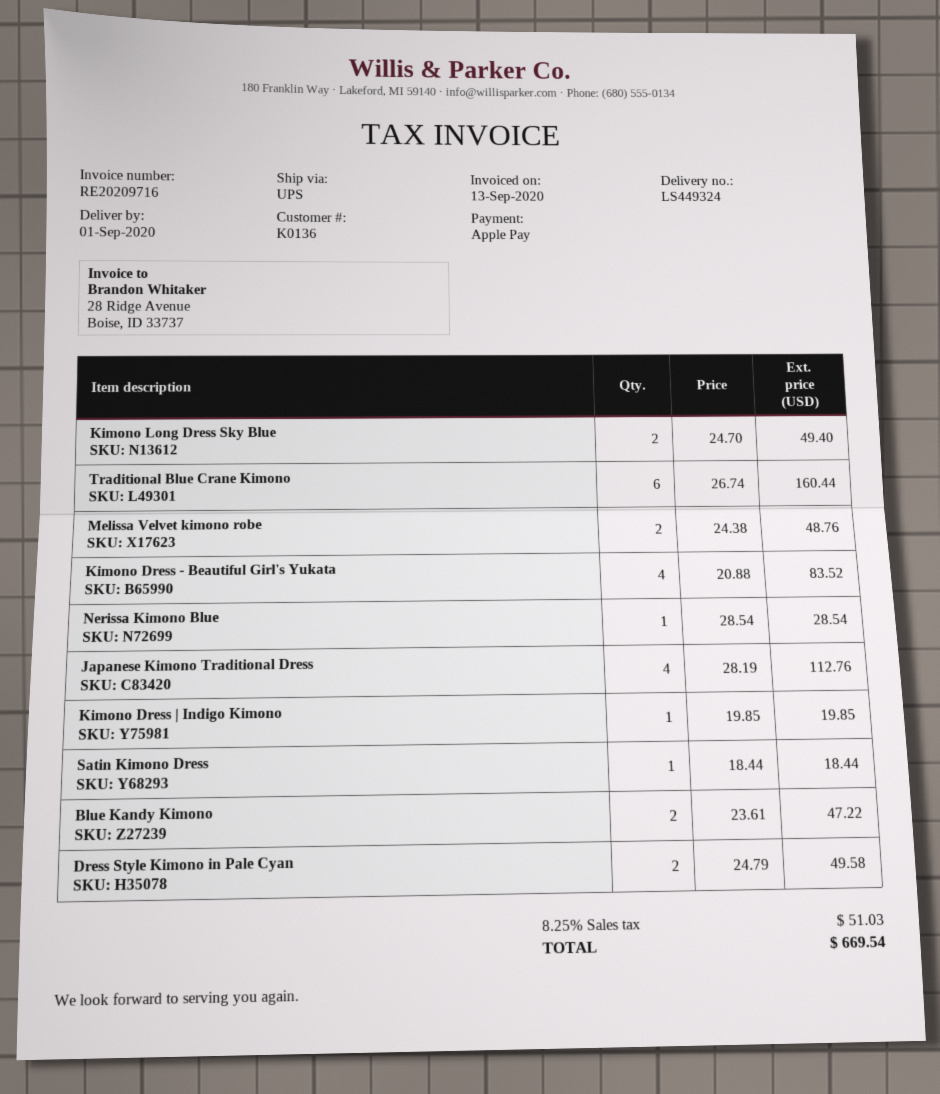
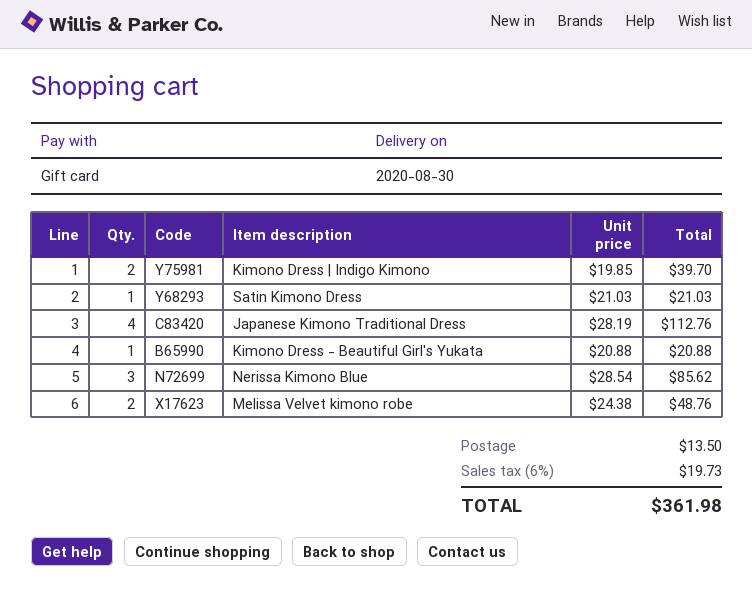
delivery date: 2020-09-01 -> 2020-08-30
payment method: Apple Pay -> gift card
Kimono Long Dress Sky Blue: 2 x 24.70 = 49.40 -> none
Traditional Blue Crane Kimono: 6 x 26.74 = 160.44 -> none
Kimono Dress - Beautiful Girl's Yukata: 4 x 20.88 = 83.52 -> 1 x 20.88 = 20.88
Nerissa Kimono Blue: 1 x 28.54 = 28.54 -> 3 x 28.54 = 85.62
Kimono Dress | Indigo Kimono: 1 x 19.85 = 19.85 -> 2 x 19.85 = 39.70
Satin Kimono Dress: 1 x 18.44 = 18.44 -> 1 x 21.03 = 21.03
Blue Kandy Kimono: 2 x 23.61 = 47.22 -> none
Dress Style Kimono in Pale Cyan: 2 x 24.79 = 49.58 -> none
shipping: none -> 13.50
tax: 8.25% = 51.03 -> 6% = 19.73
total: 669.54 -> 361.98

